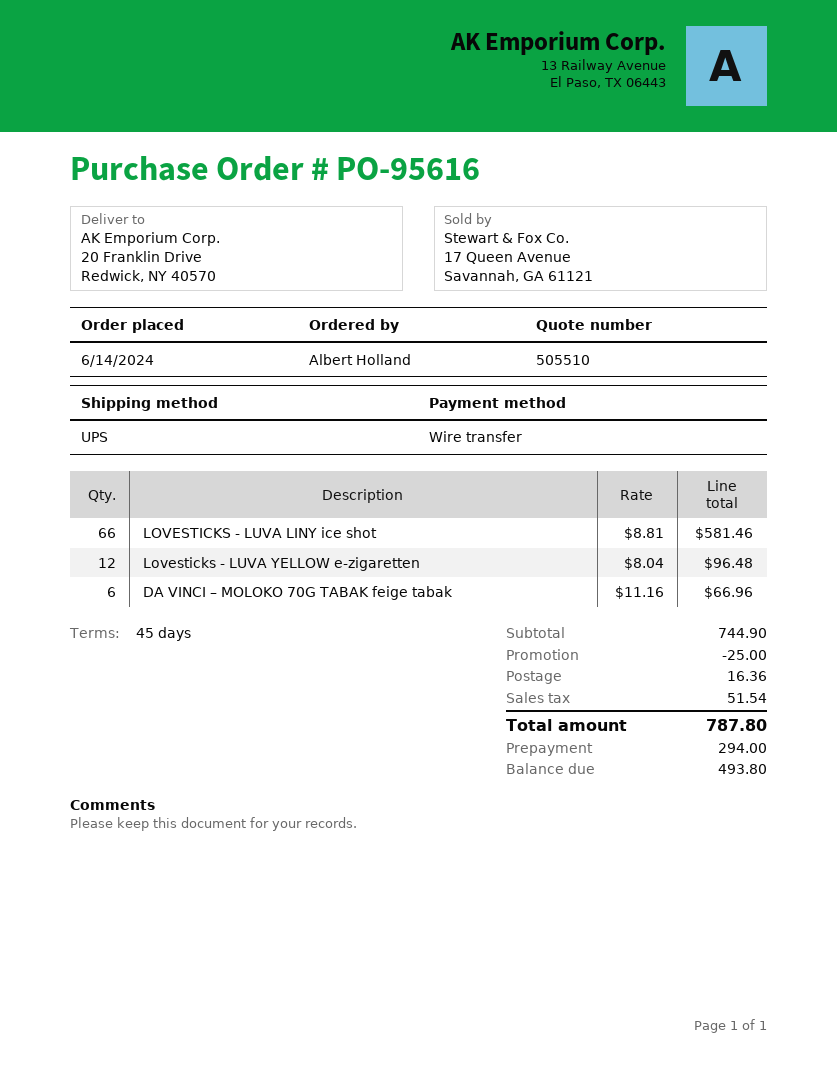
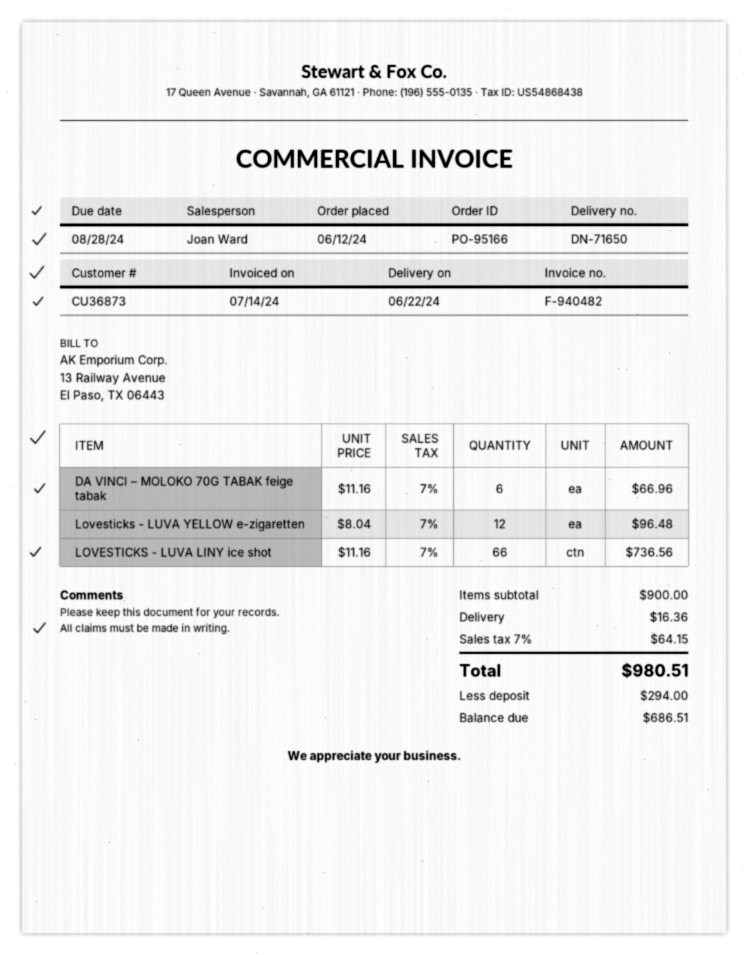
order number: PO-95616 -> PO-95166
order date: 2024-06-14 -> 2024-06-12
LOVESTICKS - LUVA LINY ice shot: 66 x 8.81 = 581.46 -> 66 x 11.16 = 736.56
subtotal: 744.90 -> 900.00
discount: 25.00 -> none
tax: 51.54 -> 64.15
total: 787.80 -> 980.51
balance: 493.80 -> 686.51

